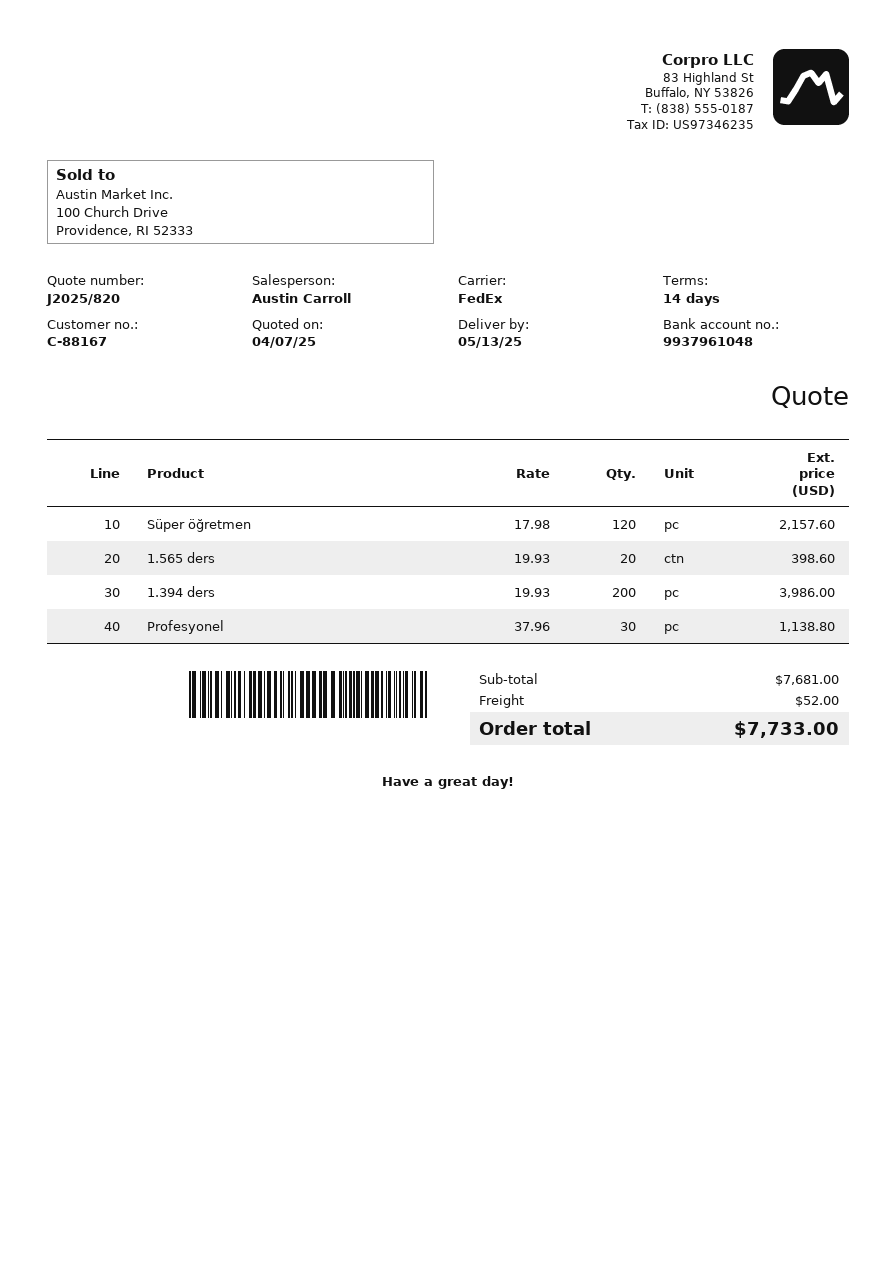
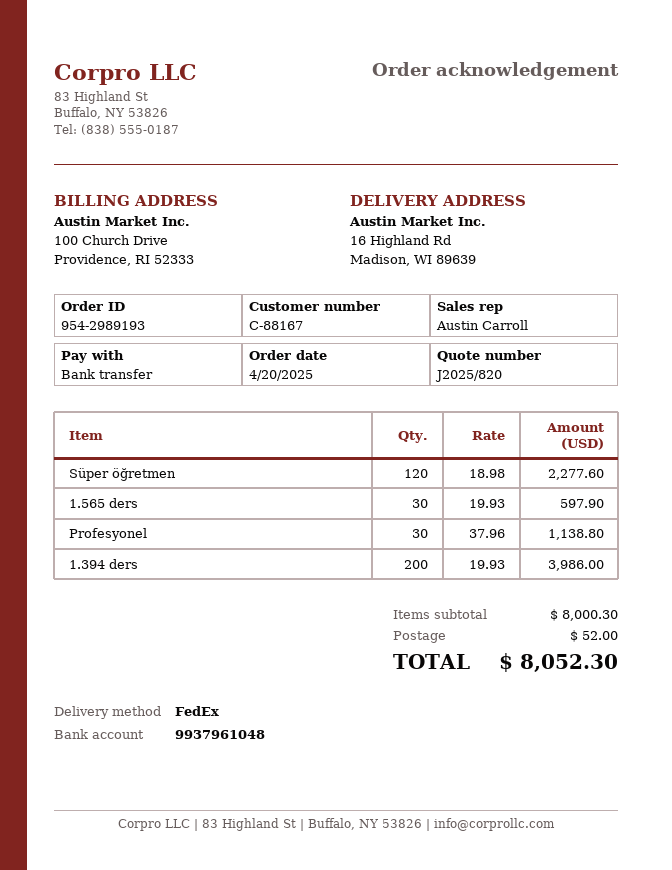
Süper öğretmen: 120 x 17.98 = 2157.60 -> 120 x 18.98 = 2277.60
1.565 ders: 20 x 19.93 = 398.60 -> 30 x 19.93 = 597.90
subtotal: 7681.00 -> 8000.30
total: 7733.00 -> 8052.30

